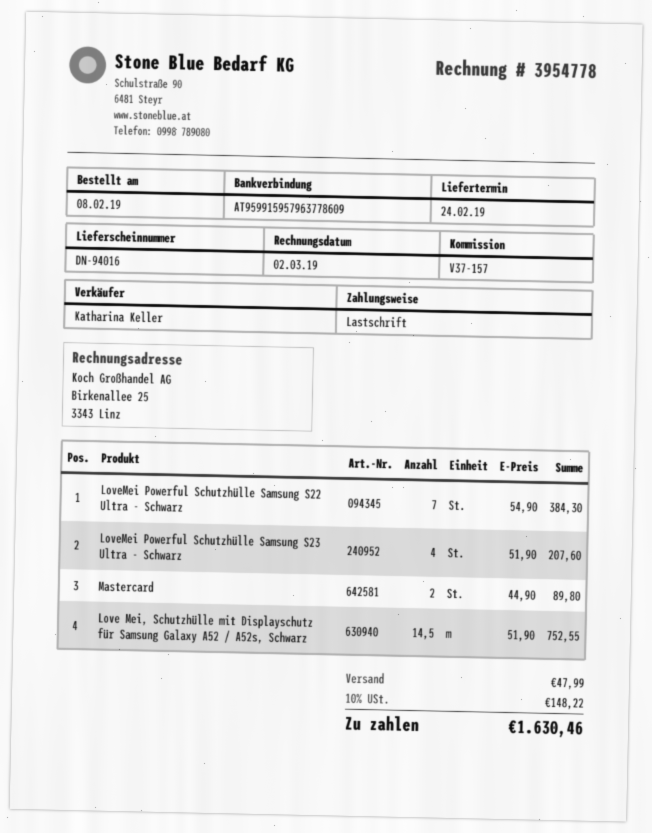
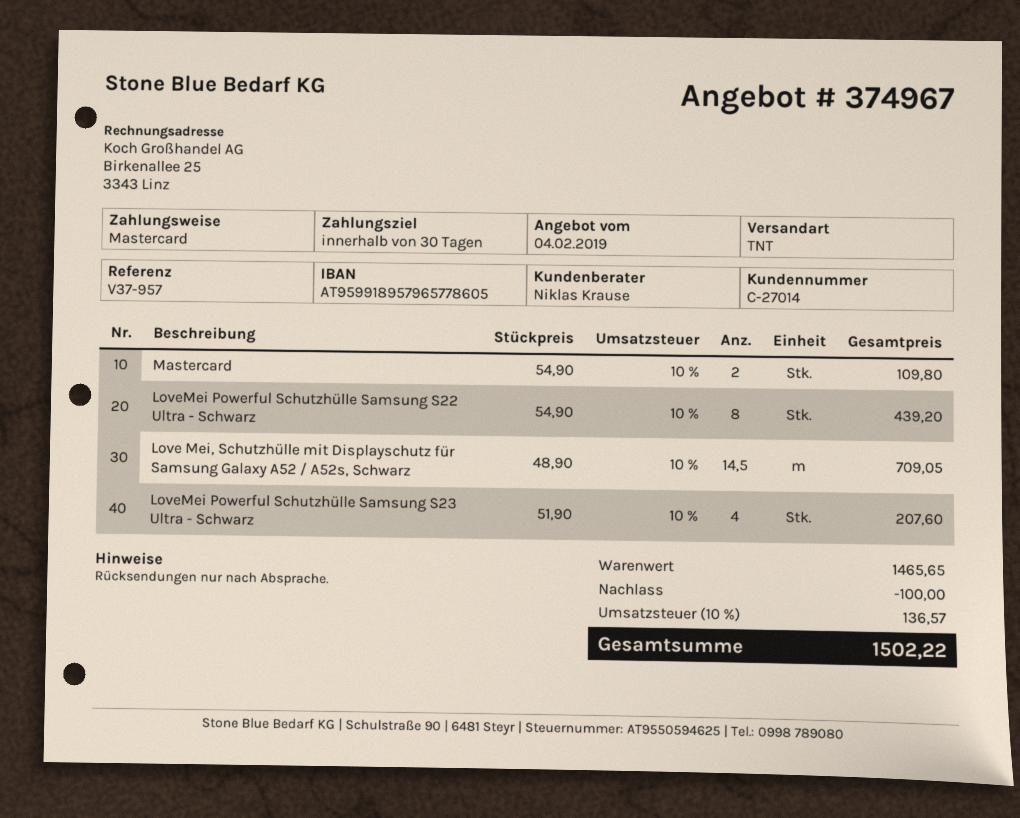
reference: V37-157 -> V37-957
sales rep: Katharina Keller -> Niklas Krause
payment method: direct debit -> Mastercard
bank account: AT959915957963778609 -> AT959918957965778605
LoveMei Powerful Schutzhülle Samsung S22 Ultra - Schwarz: 7 x 54.90 = 384.30 -> 8 x 54.90 = 439.20
Mastercard: 2 x 44.90 = 89.80 -> 2 x 54.90 = 109.80
Love Mei, Schutzhülle mit Displayschutz für Samsung Galaxy A52 / A52s, Schwarz: 14.5 x 51.90 = 752.55 -> 14.5 x 48.90 = 709.05
discount: none -> 100.00
shipping: 47.99 -> none
tax: 10% = 148.22 -> 10% = 136.57
total: 1630.46 -> 1502.22

